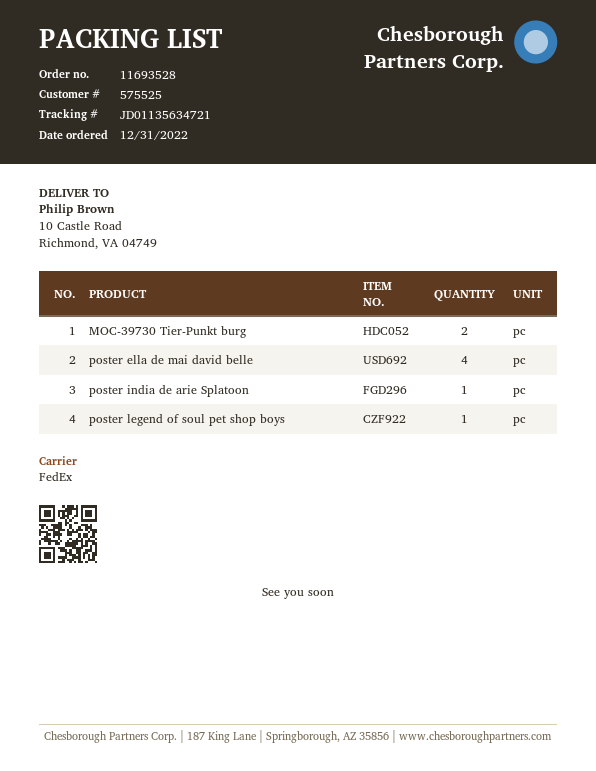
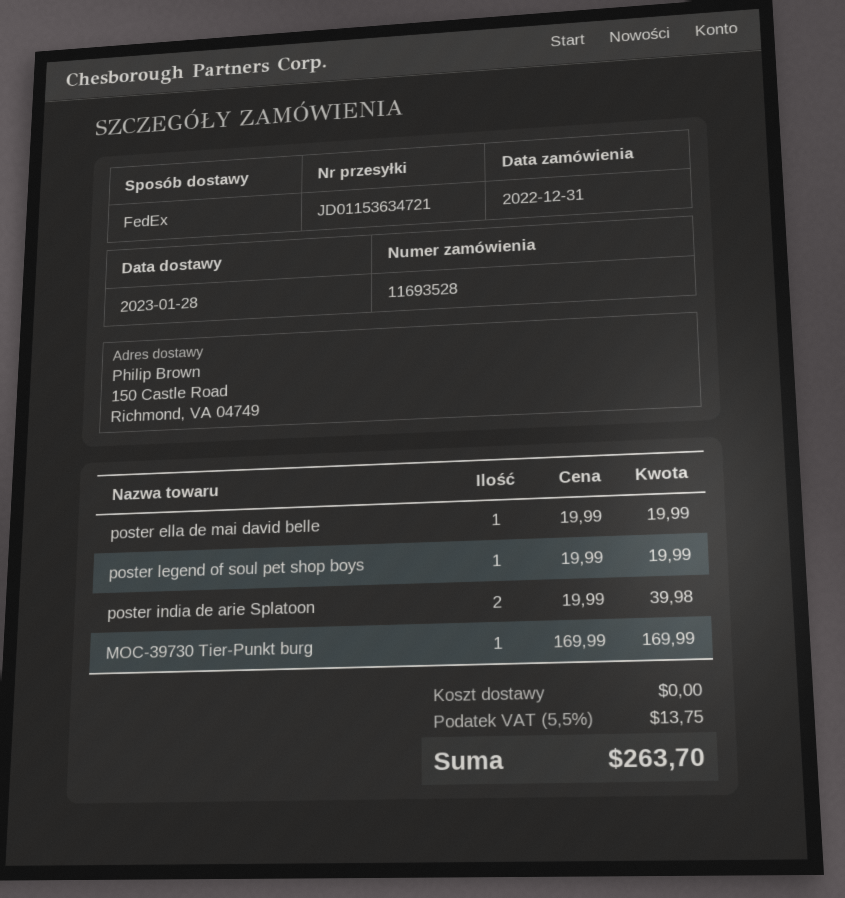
tracking number: JD01135634721 -> JD01153634721
ship to: 10 Castle Road, Richmond, VA 04749 -> 150 Castle Road, Richmond, VA 04749
MOC-39730 Tier-Punkt burg: 2 -> 1
poster ella de mai david belle: 4 -> 1
poster india de arie Splatoon: 1 -> 2

